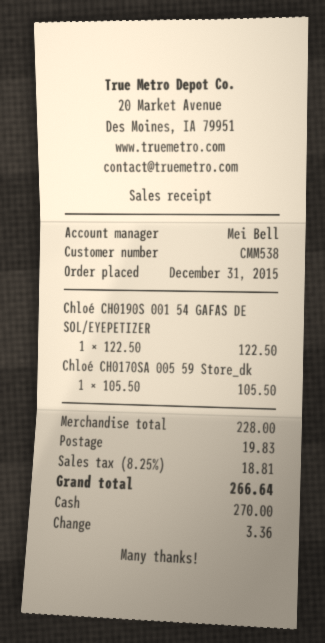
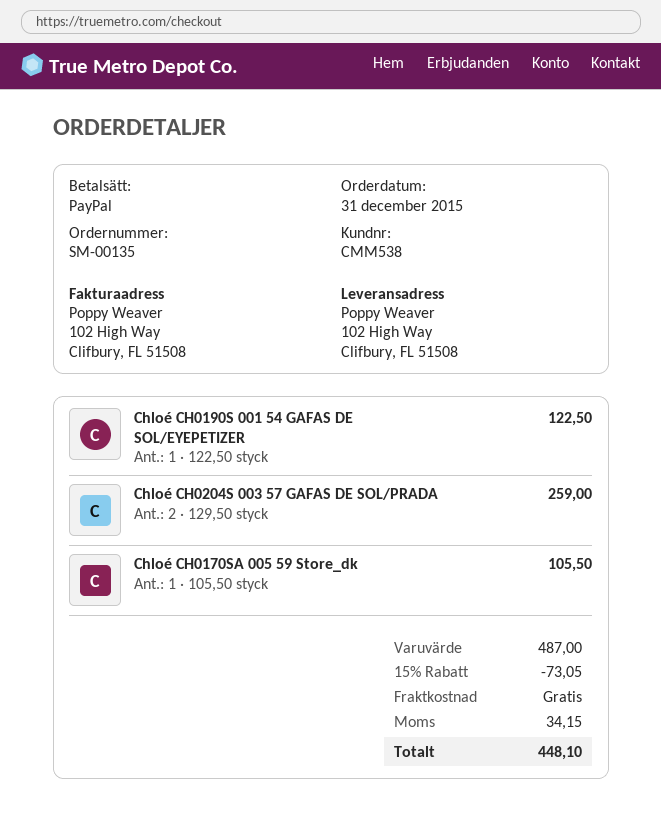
payment method: cash -> PayPal
Chloé CH0204S 003 57 GAFAS DE SOL/PRADA: none -> 2 x 129.50 = 259.00
subtotal: 228.00 -> 487.00
discount: none -> 15% = 73.05
shipping: 19.83 -> 0.00
tax: 18.81 -> 34.15
total: 266.64 -> 448.10

